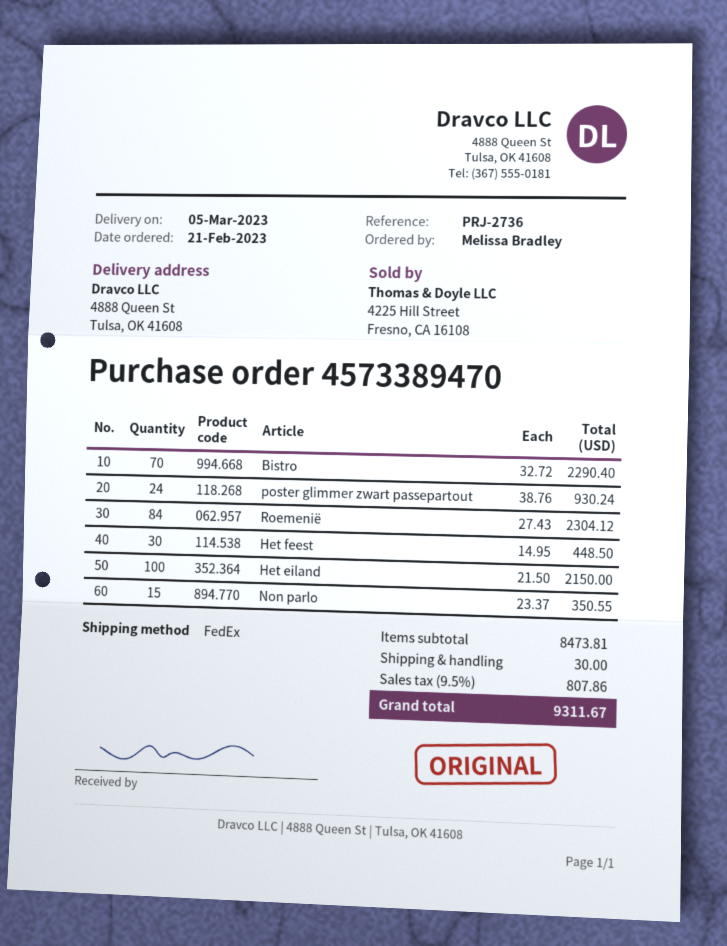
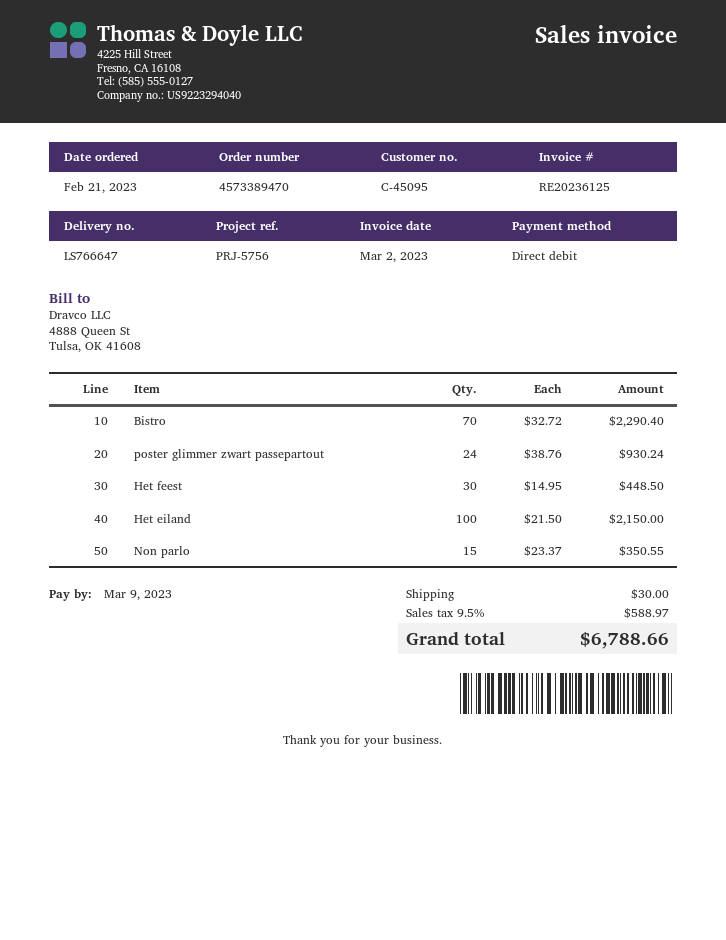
reference: PRJ-2736 -> PRJ-5756
Roemenië: 84 x 27.43 = 2304.12 -> none
tax: 9.5% = 807.86 -> 9.5% = 588.97
total: 9311.67 -> 6788.66

